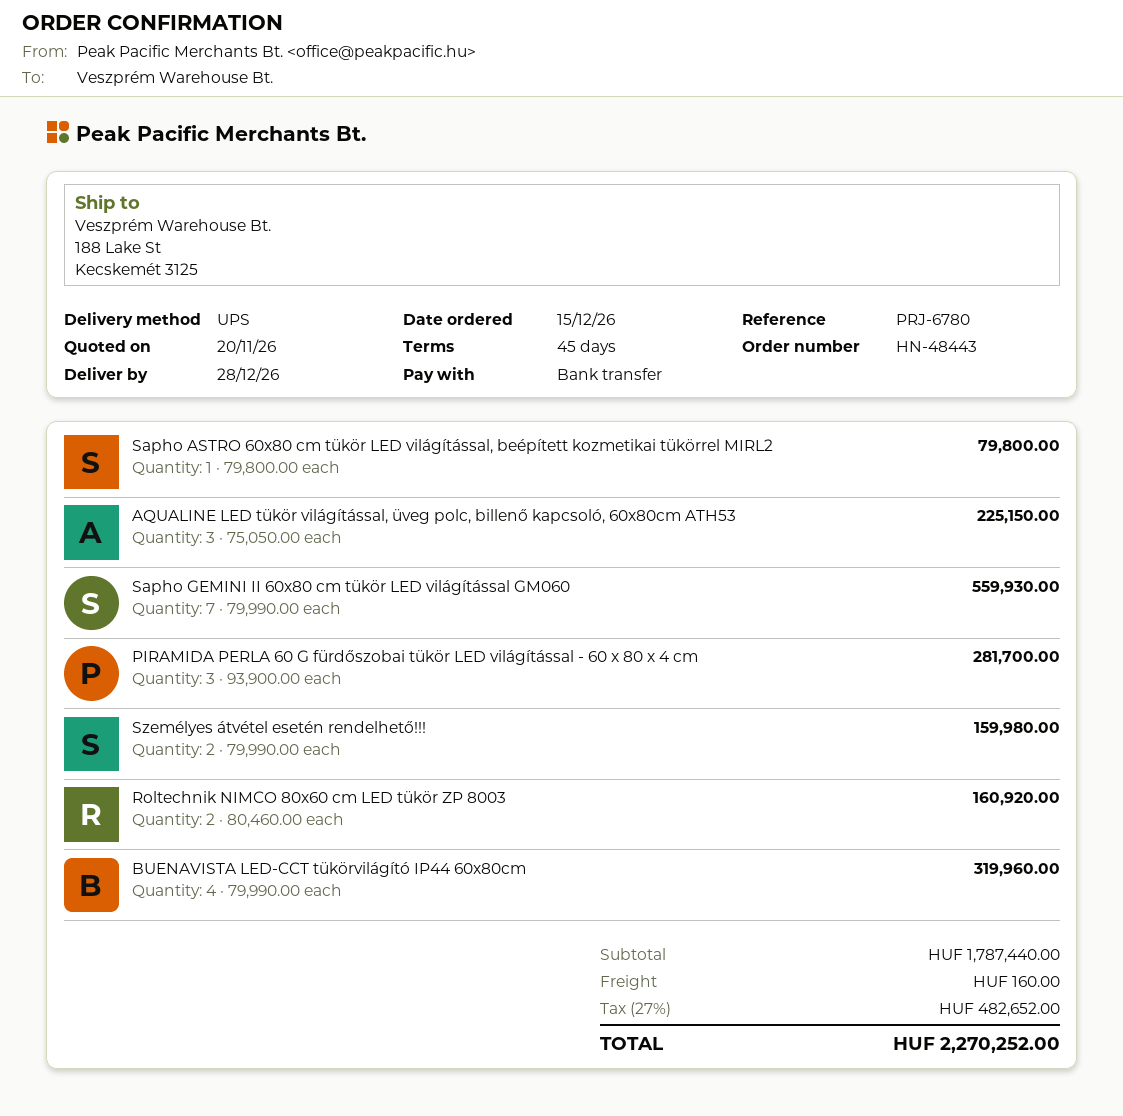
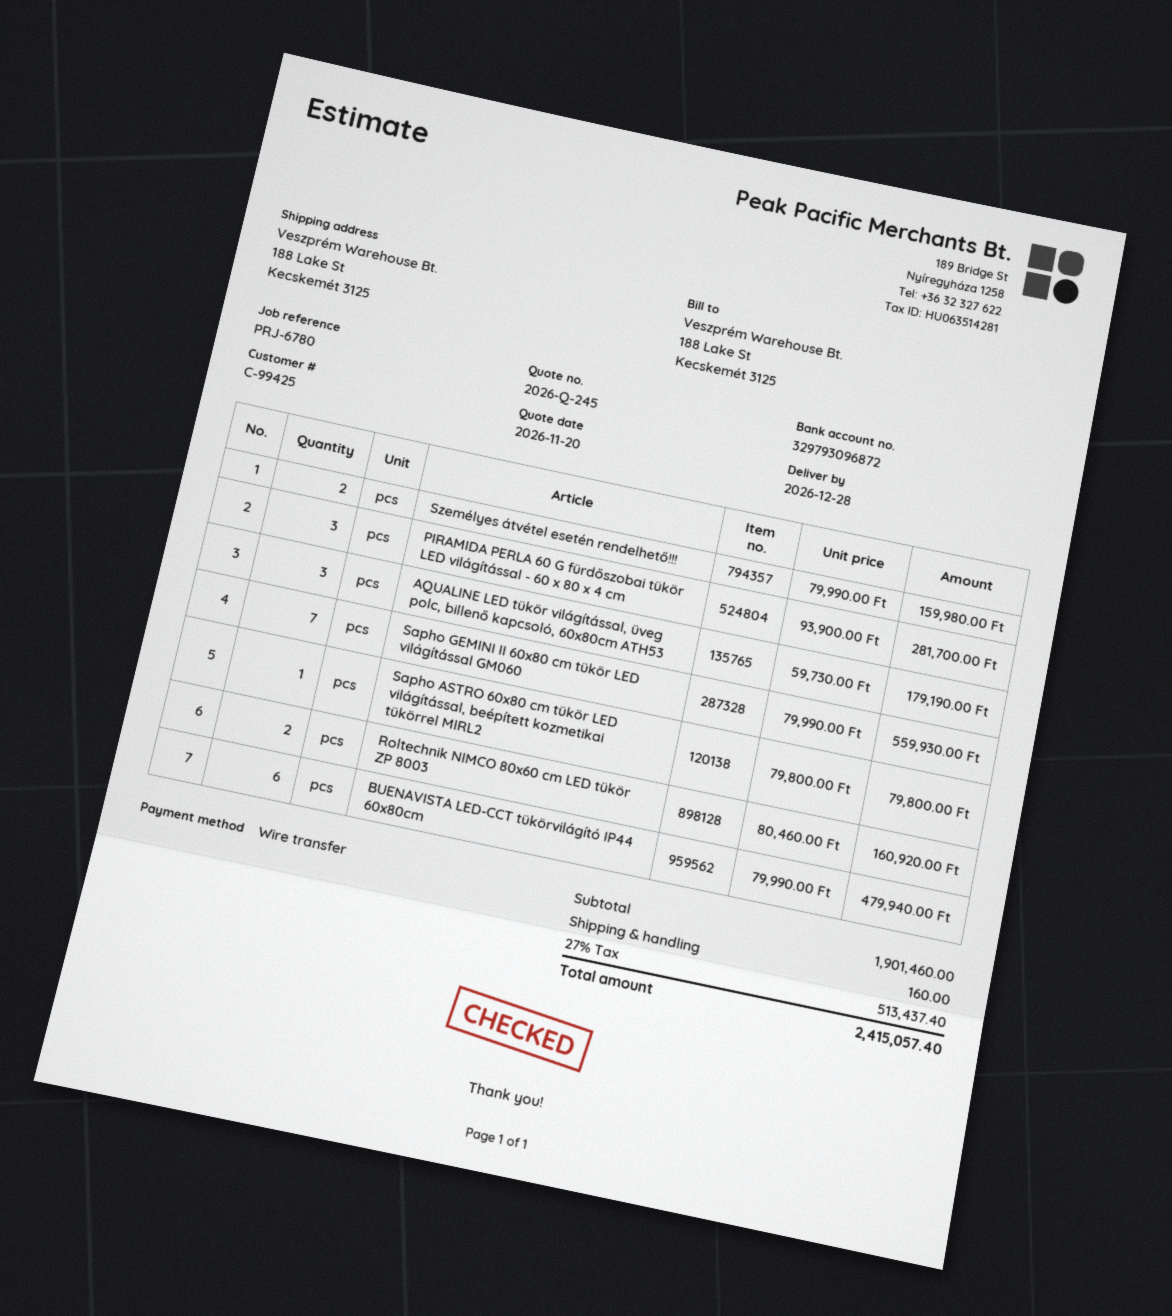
AQUALINE LED tükör világítással, üveg polc, billenő kapcsoló, 60x80cm ATH53: 3 x 75050.00 = 225150.00 -> 3 x 59730.00 = 179190.00
BUENAVISTA LED-CCT tükörvilágító IP44 60x80cm: 4 x 79990.00 = 319960.00 -> 6 x 79990.00 = 479940.00
subtotal: 1787440.00 -> 1901460.00
tax: 27% = 482652.00 -> 27% = 513437.40
total: 2270252.00 -> 2415057.40

